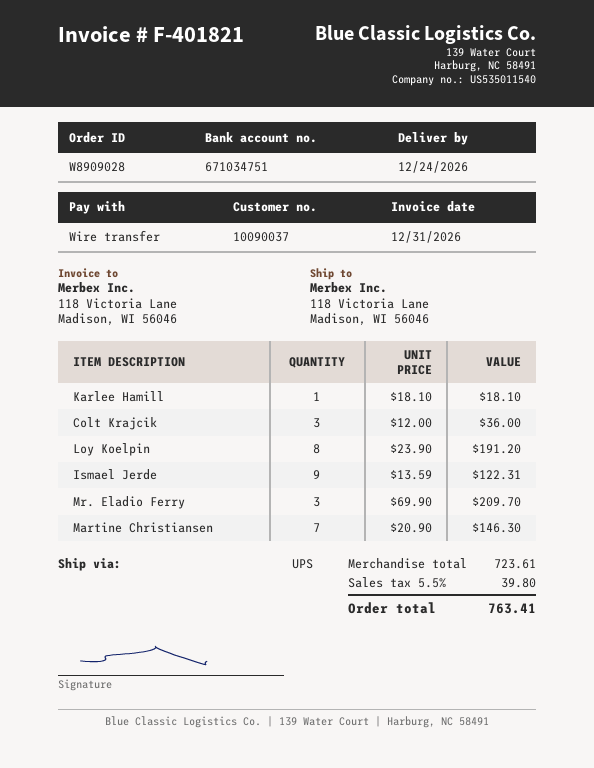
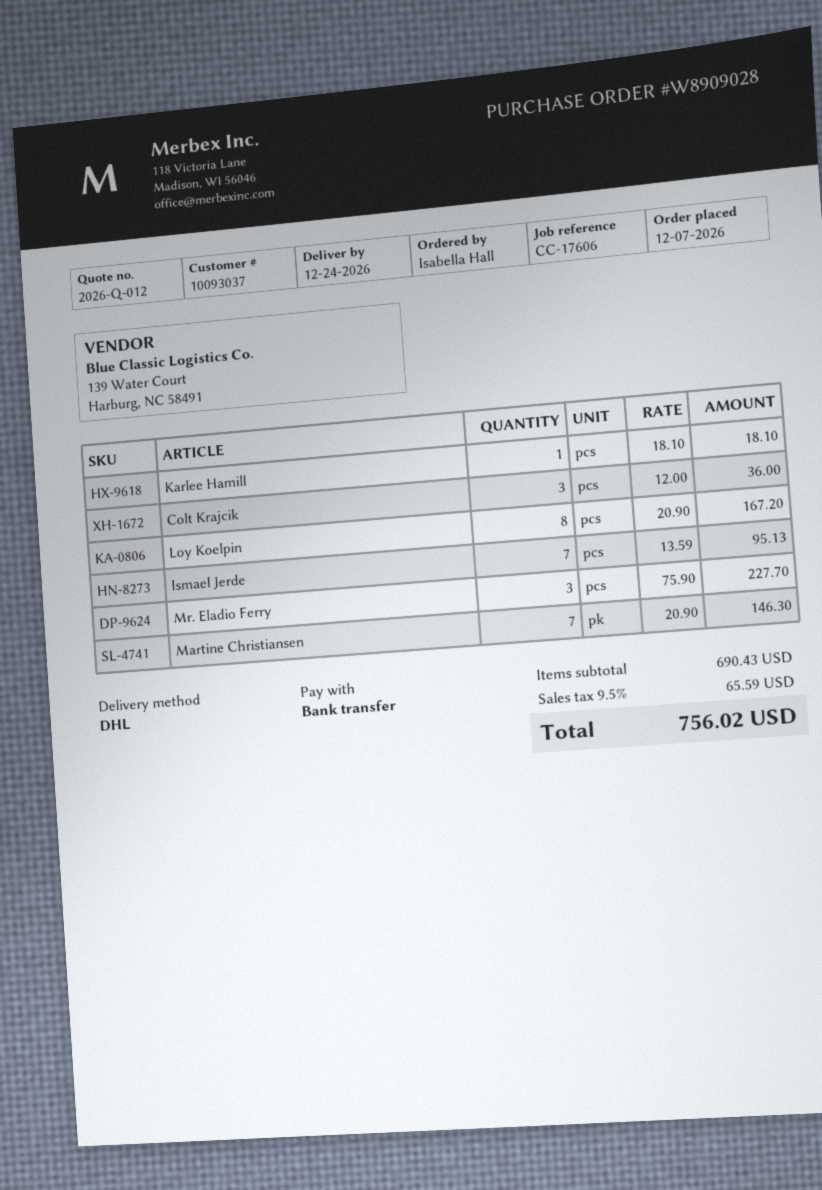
customer number: 10090037 -> 10093037
shipping method: UPS -> DHL
Loy Koelpin: 8 x 23.90 = 191.20 -> 8 x 20.90 = 167.20
Ismael Jerde: 9 x 13.59 = 122.31 -> 7 x 13.59 = 95.13
Mr. Eladio Ferry: 3 x 69.90 = 209.70 -> 3 x 75.90 = 227.70
subtotal: 723.61 -> 690.43
tax: 5.5% = 39.80 -> 9.5% = 65.59
total: 763.41 -> 756.02

